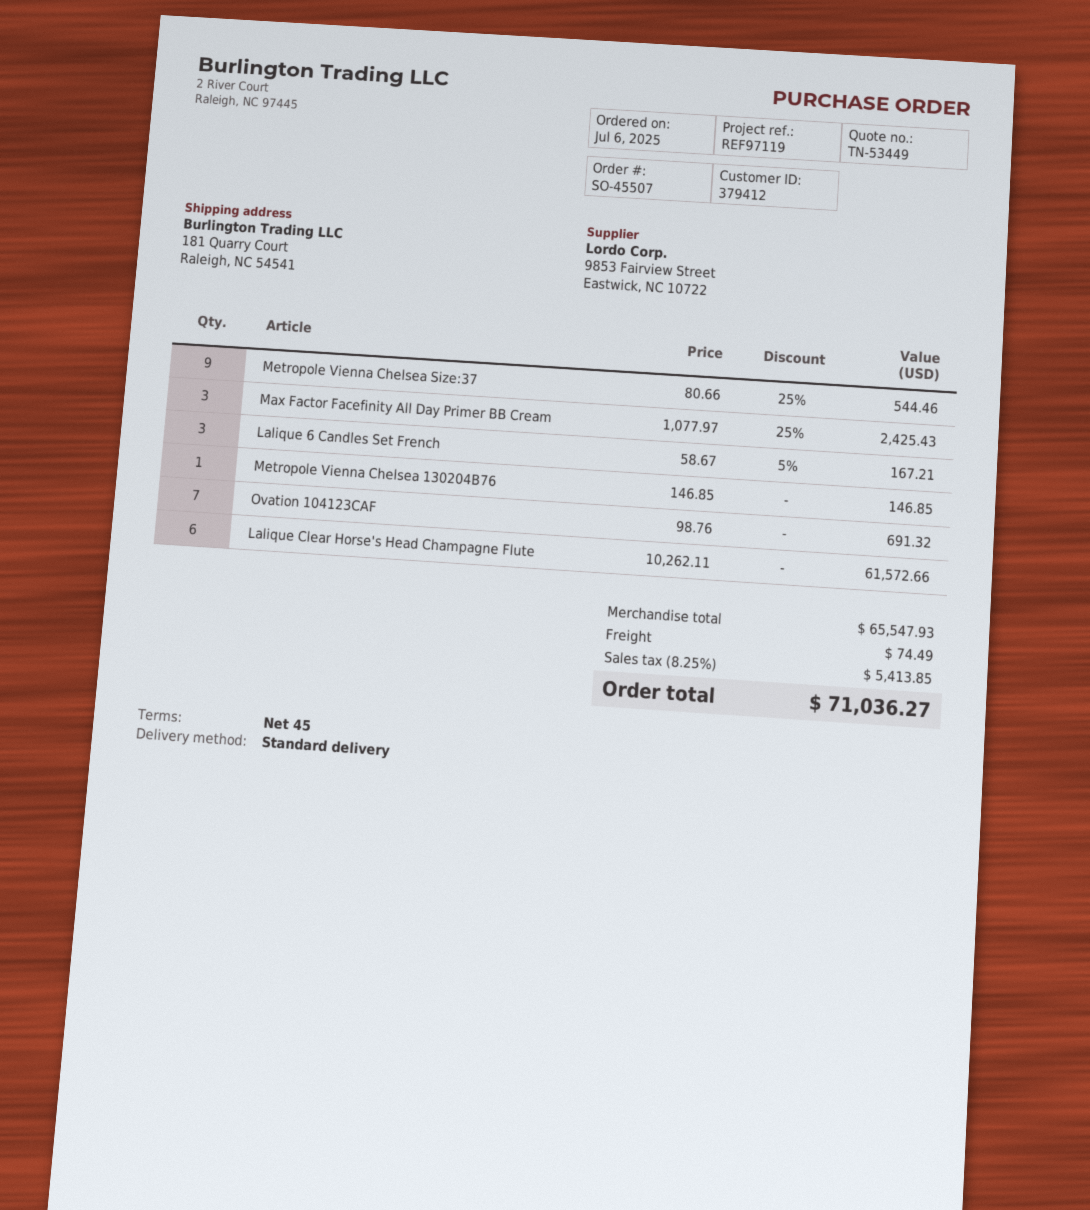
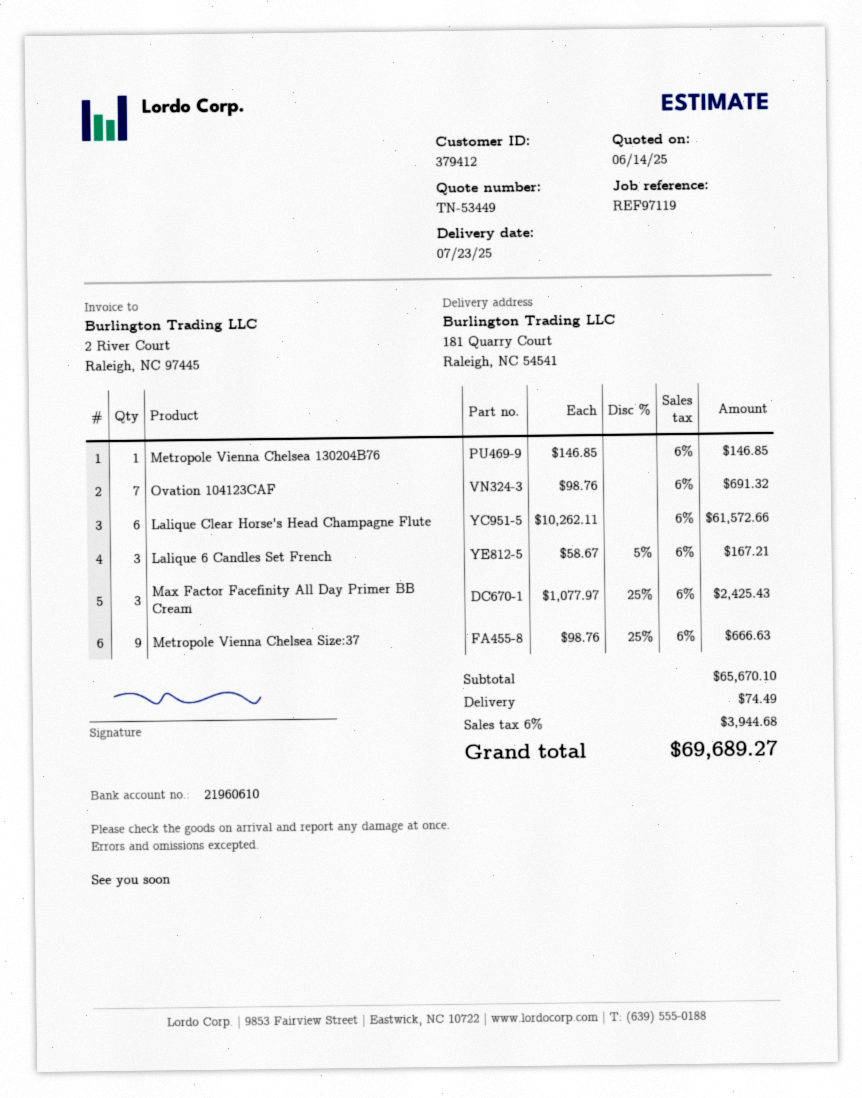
Metropole Vienna Chelsea Size:37: 9 x 80.66 - 25% = 544.46 -> 9 x 98.76 - 25% = 666.63
subtotal: 65547.93 -> 65670.10
tax: 8.25% = 5413.85 -> 6% = 3944.68
total: 71036.27 -> 69689.27

